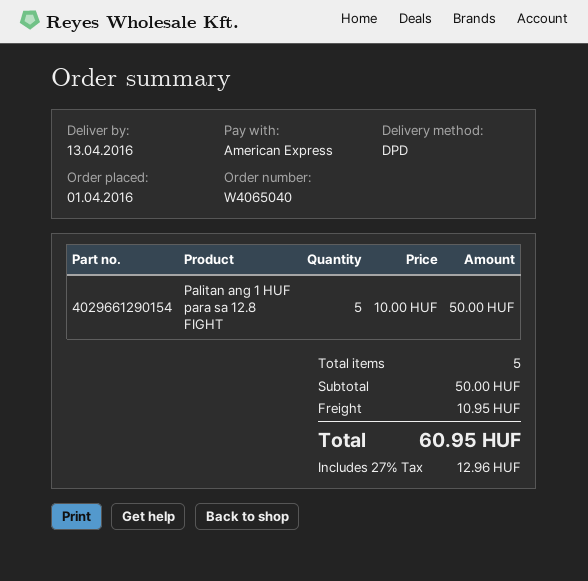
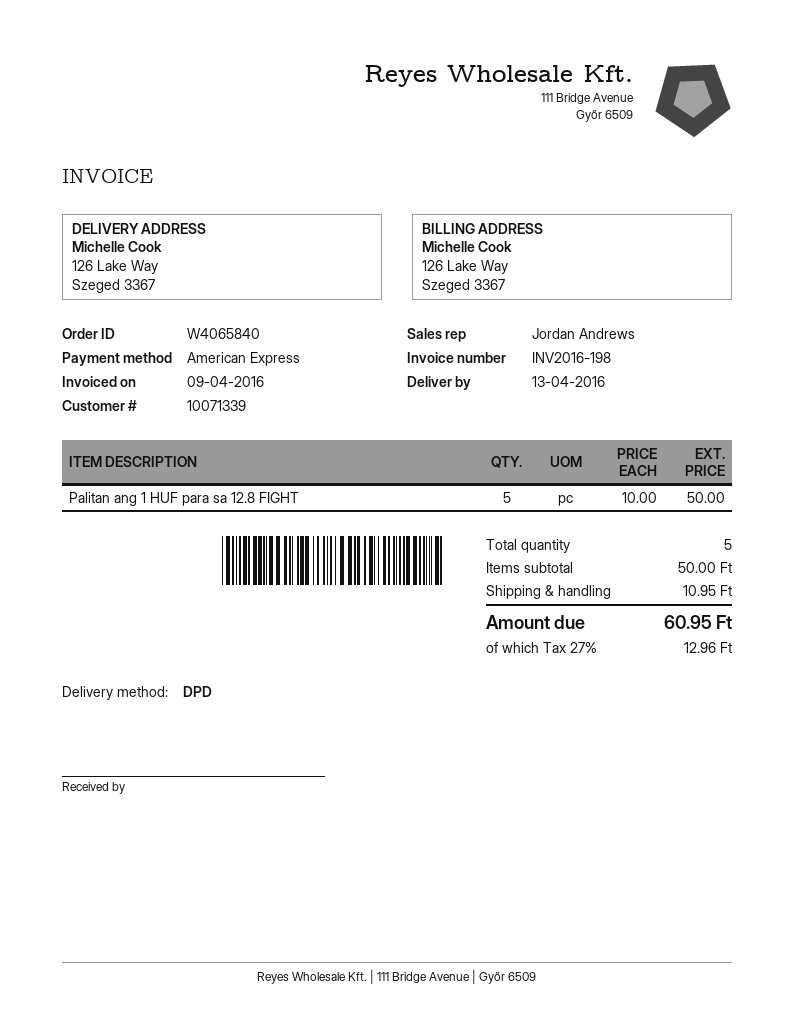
order number: W4065040 -> W4065840

